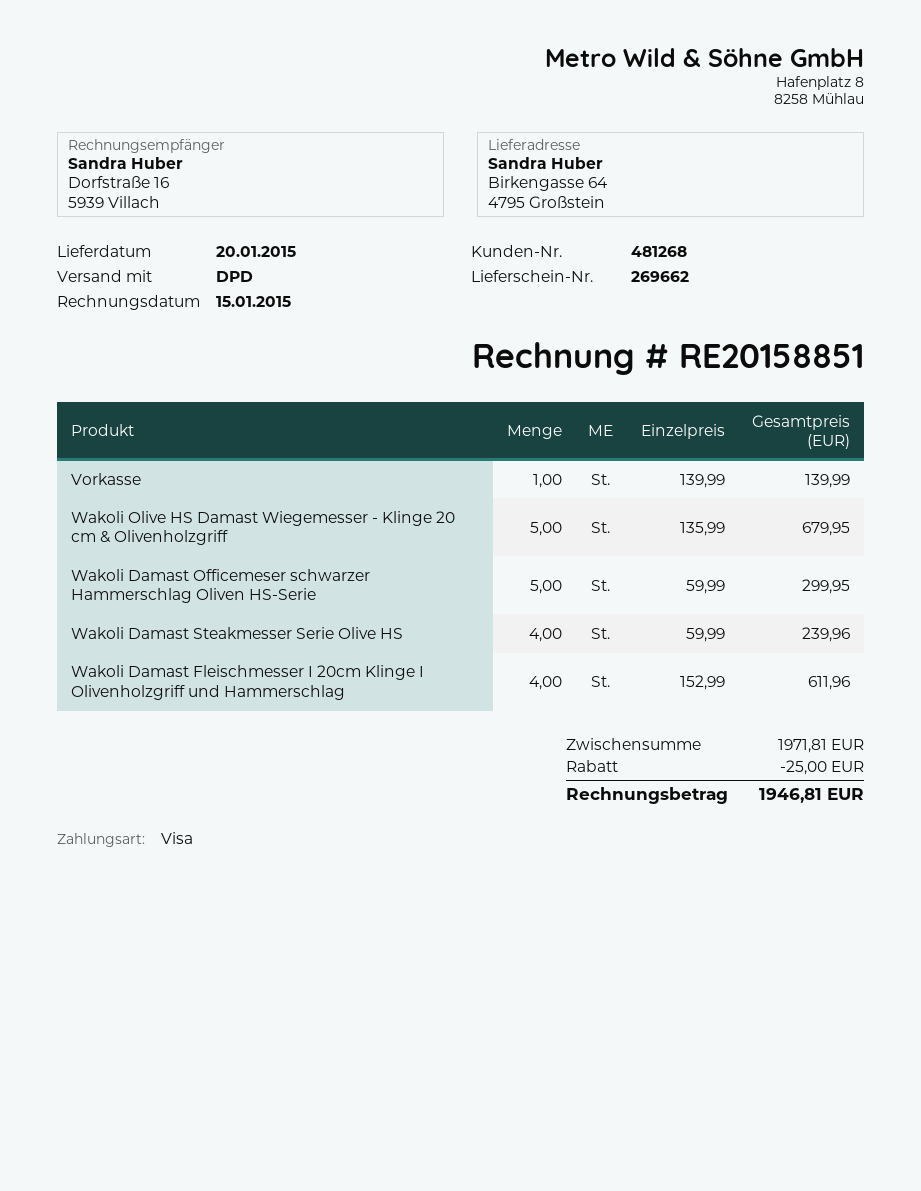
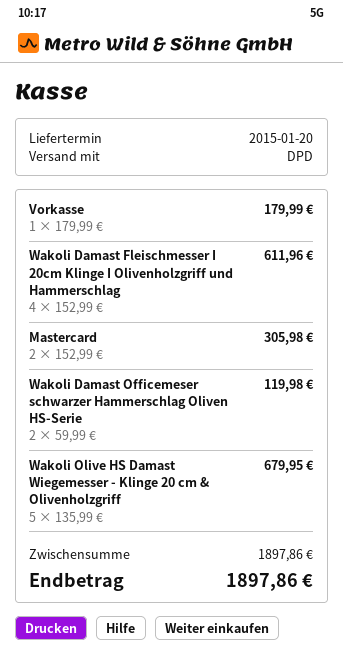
Vorkasse: 1 x 139.99 = 139.99 -> 1 x 179.99 = 179.99
Wakoli Damast Officemeser schwarzer Hammerschlag Oliven HS-Serie: 5 x 59.99 = 299.95 -> 2 x 59.99 = 119.98
Wakoli Damast Steakmesser Serie Olive HS: 4 x 59.99 = 239.96 -> none
Mastercard: none -> 2 x 152.99 = 305.98
subtotal: 1971.81 -> 1897.86
discount: 25.00 -> none
total: 1946.81 -> 1897.86

